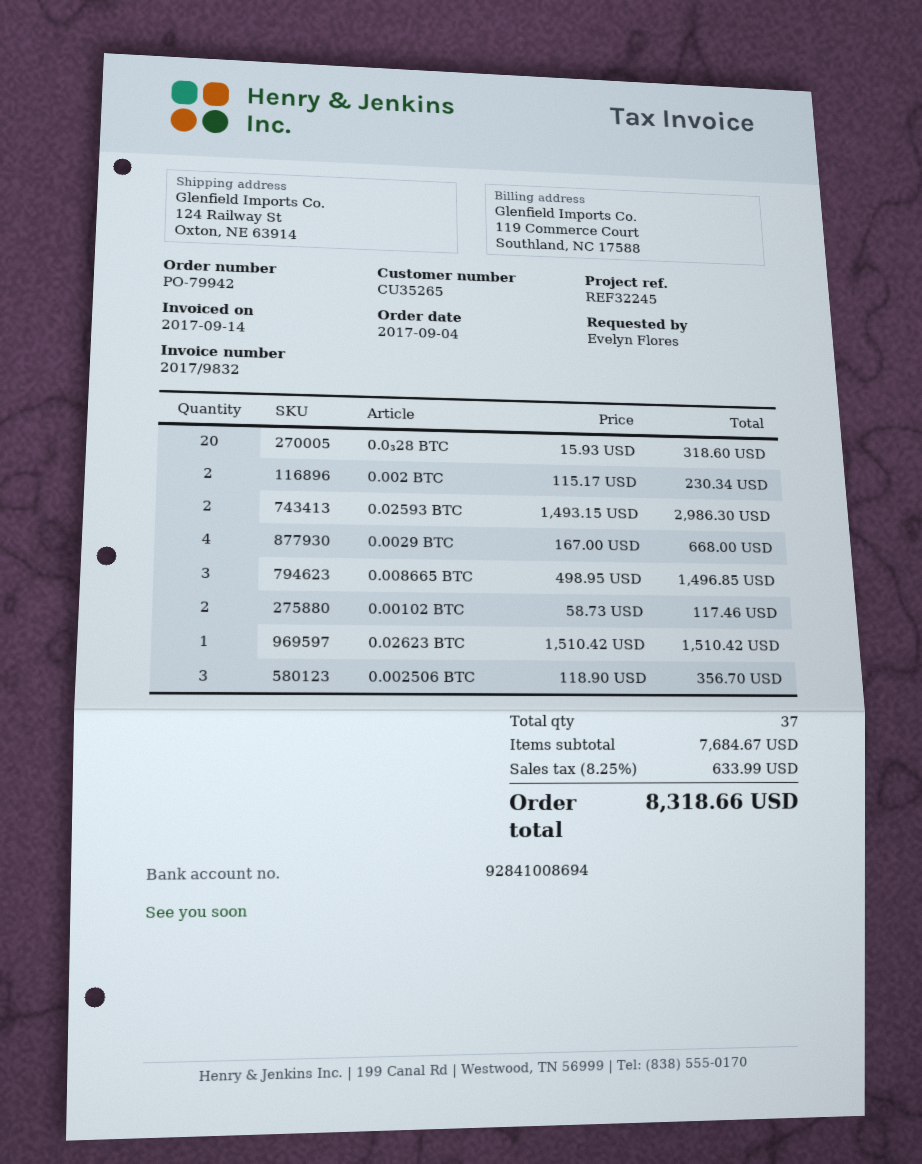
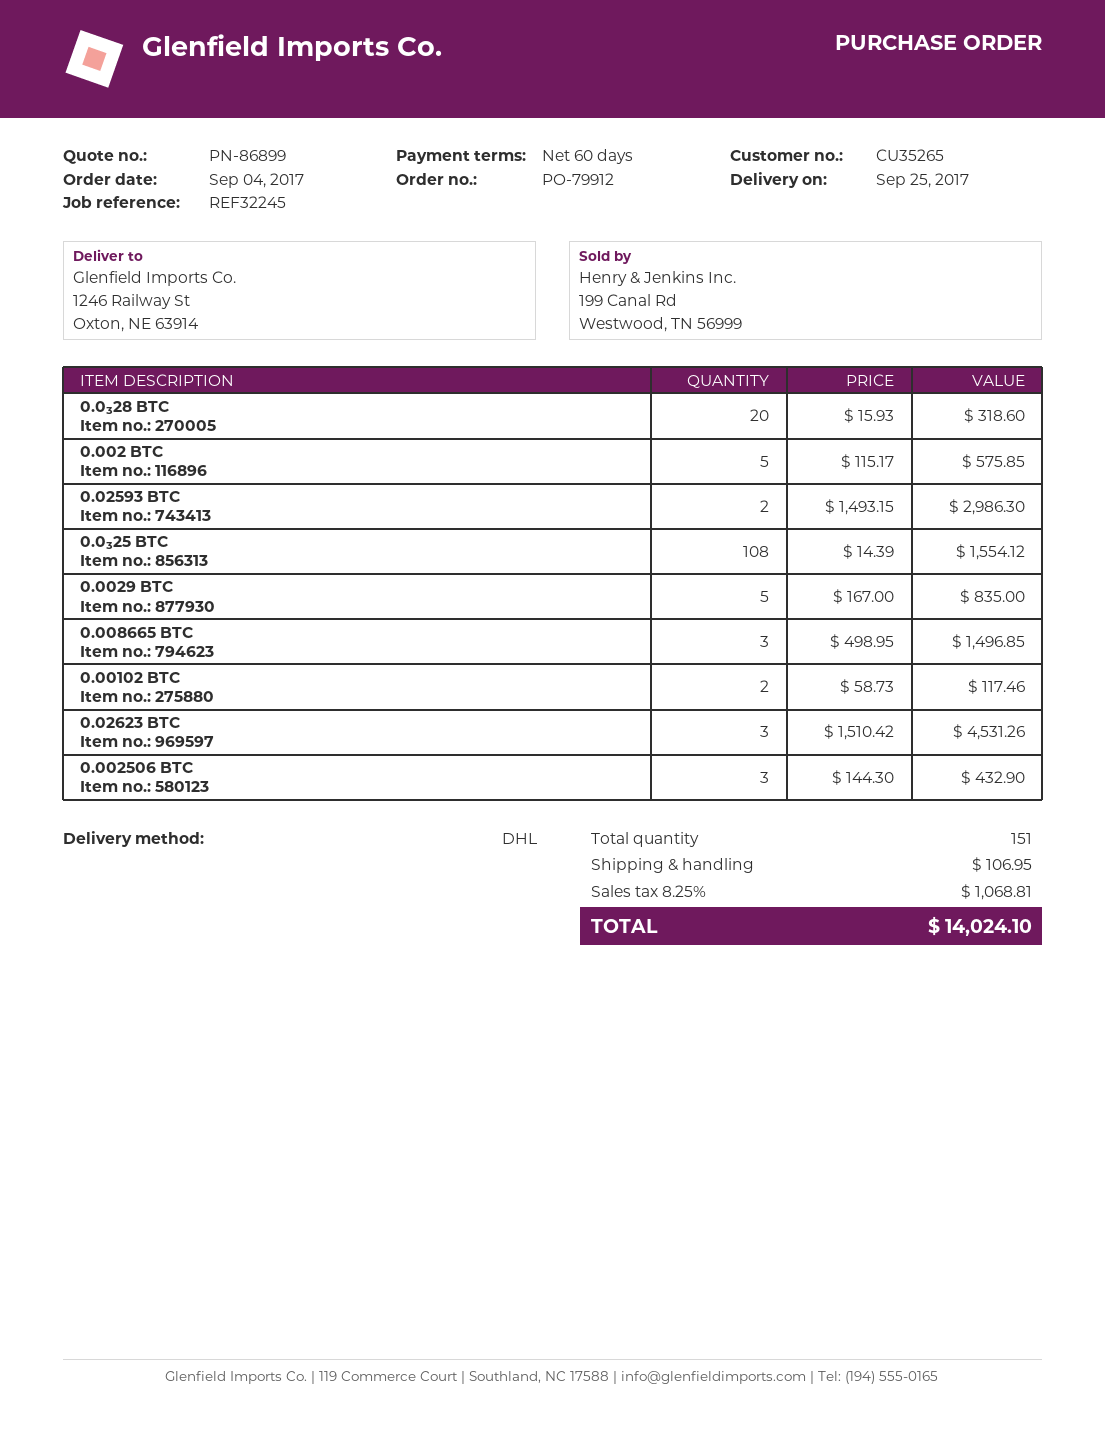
order number: PO-79942 -> PO-79912
ship to: 124 Railway St, Oxton, NE 63914 -> 1246 Railway St, Oxton, NE 63914
0.002 BTC: 2 x 115.17 = 230.34 -> 5 x 115.17 = 575.85
0.0029 BTC: 4 x 167.00 = 668.00 -> 5 x 167.00 = 835.00
0.02623 BTC: 1 x 1510.42 = 1510.42 -> 3 x 1510.42 = 4531.26
0.002506 BTC: 3 x 118.90 = 356.70 -> 3 x 144.30 = 432.90
0.0₃25 BTC: none -> 108 x 14.39 = 1554.12
total quantity: 37 -> 151
shipping: none -> 106.95
tax: 8.25% = 633.99 -> 8.25% = 1068.81
total: 8318.66 -> 14024.10

